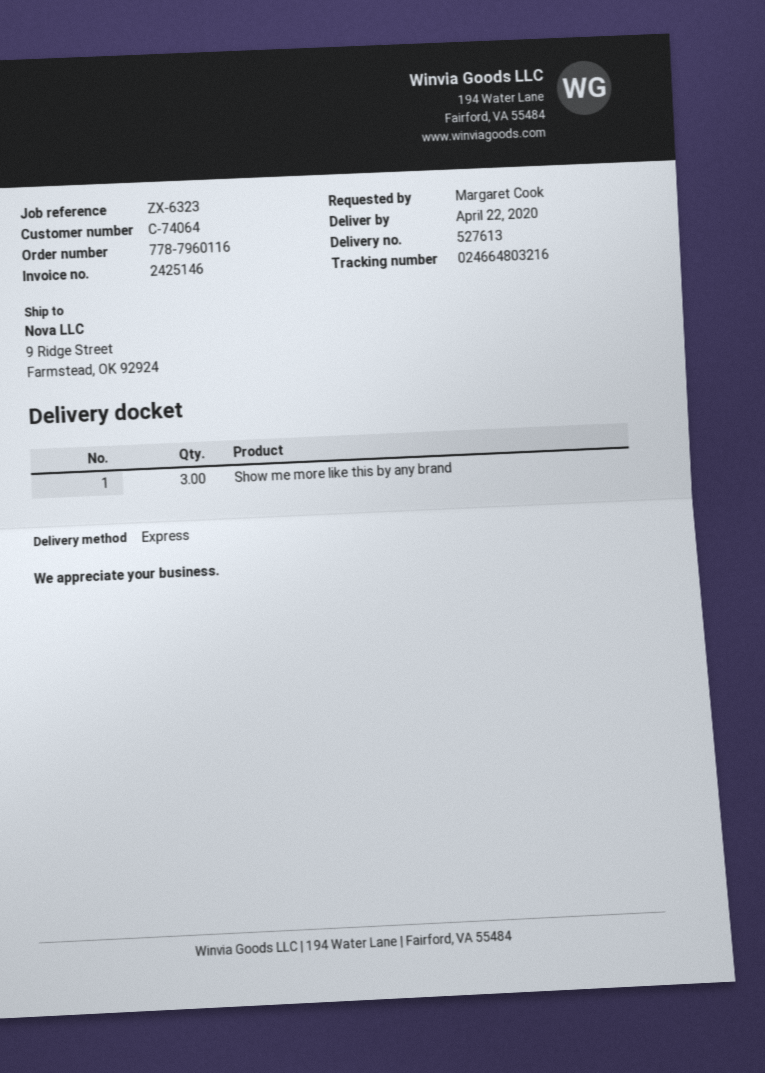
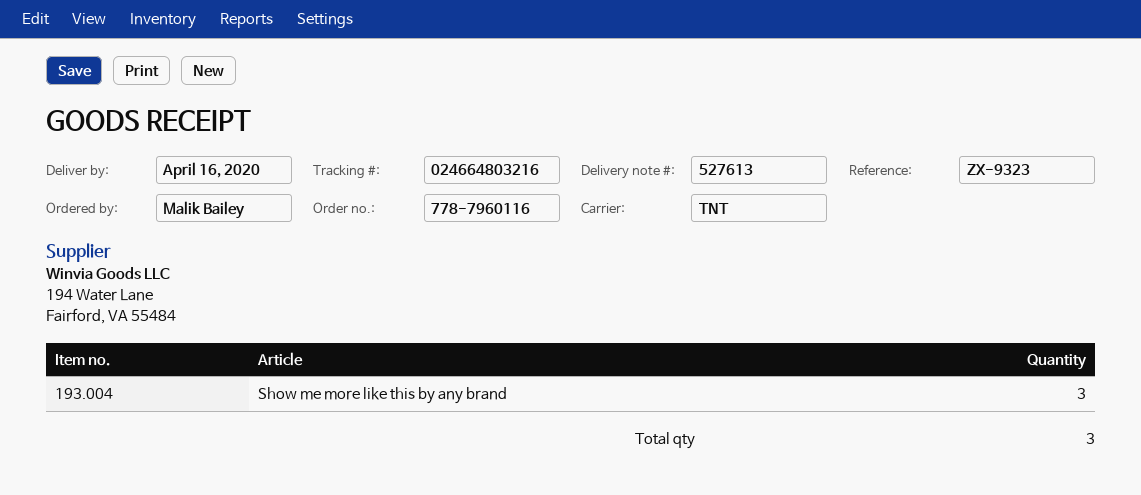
delivery date: 2020-04-22 -> 2020-04-16
reference: ZX-6323 -> ZX-9323
ordered by: Margaret Cook -> Malik Bailey
shipping method: express -> TNT

